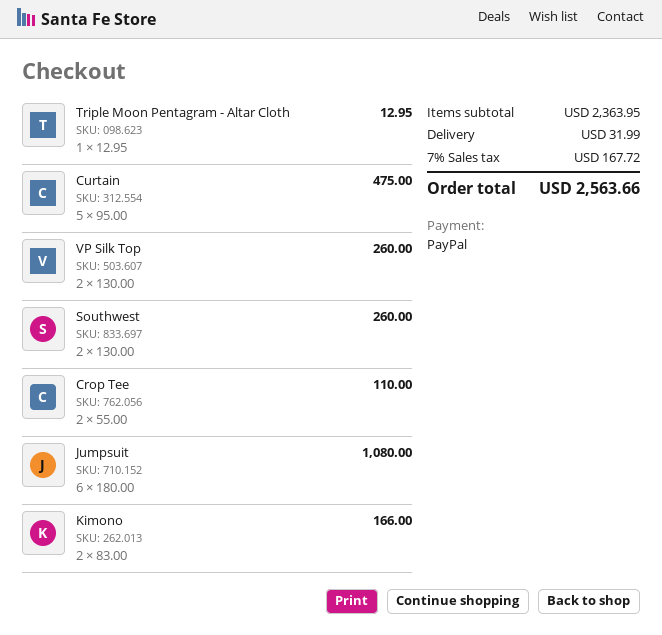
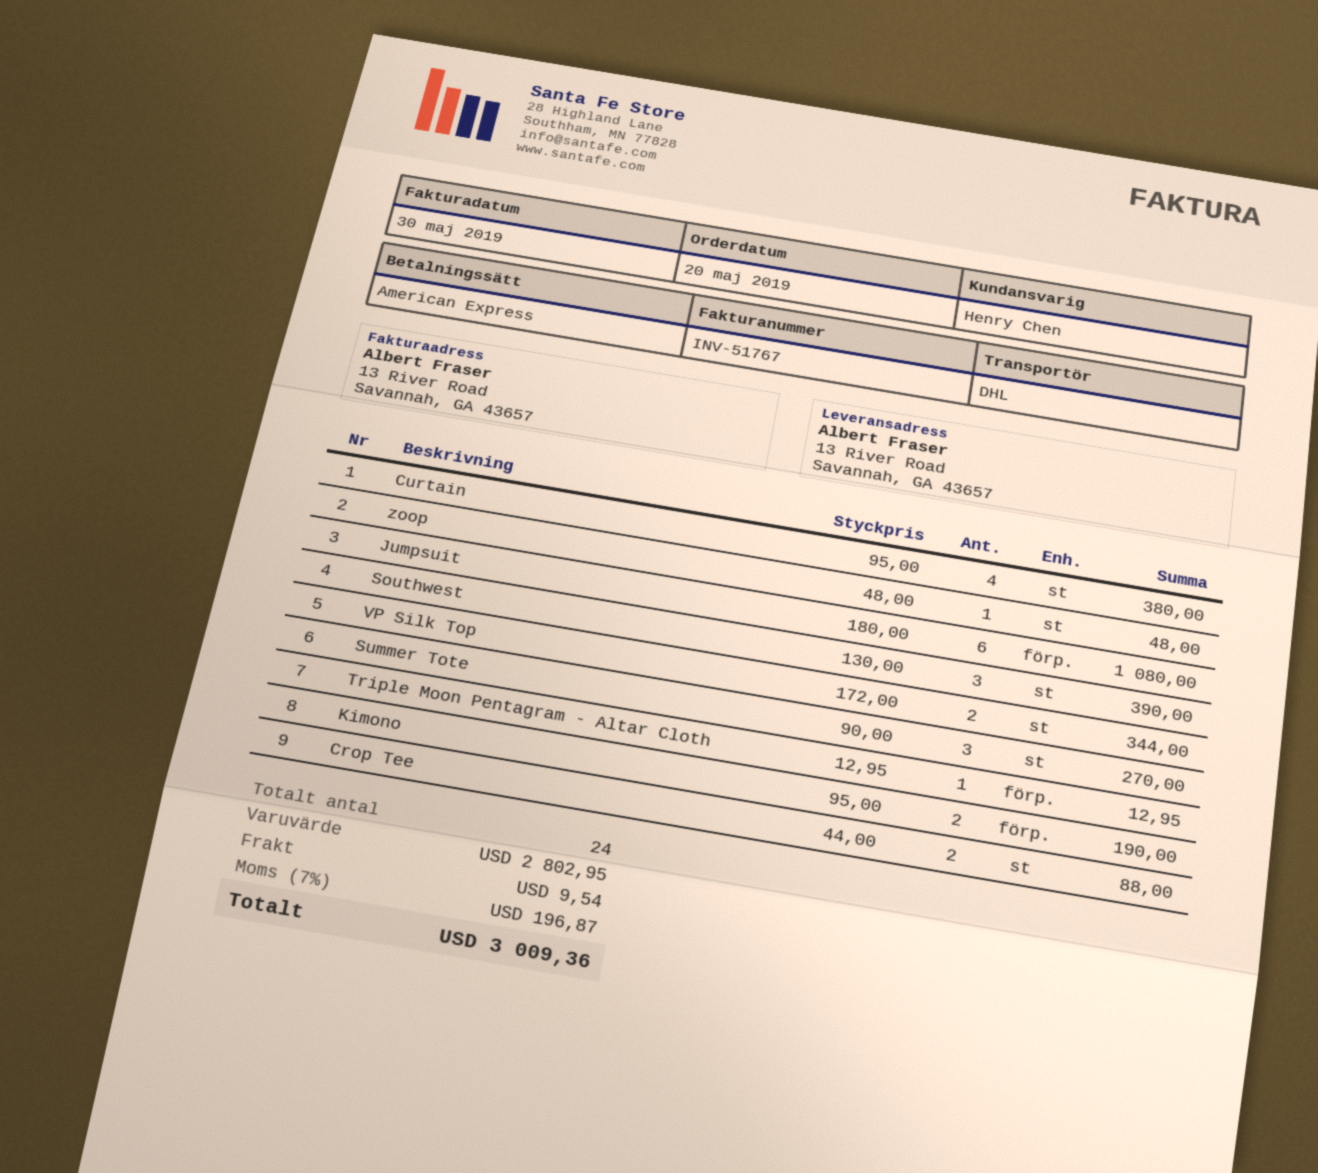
payment method: PayPal -> American Express
Curtain: 5 x 95.00 = 475.00 -> 4 x 95.00 = 380.00
VP Silk Top: 2 x 130.00 = 260.00 -> 2 x 172.00 = 344.00
Southwest: 2 x 130.00 = 260.00 -> 3 x 130.00 = 390.00
Crop Tee: 2 x 55.00 = 110.00 -> 2 x 44.00 = 88.00
Kimono: 2 x 83.00 = 166.00 -> 2 x 95.00 = 190.00
zoop: none -> 1 x 48.00 = 48.00
Summer Tote: none -> 3 x 90.00 = 270.00
subtotal: 2363.95 -> 2802.95
shipping: 31.99 -> 9.54
tax: 7% = 167.72 -> 7% = 196.87
total: 2563.66 -> 3009.36

